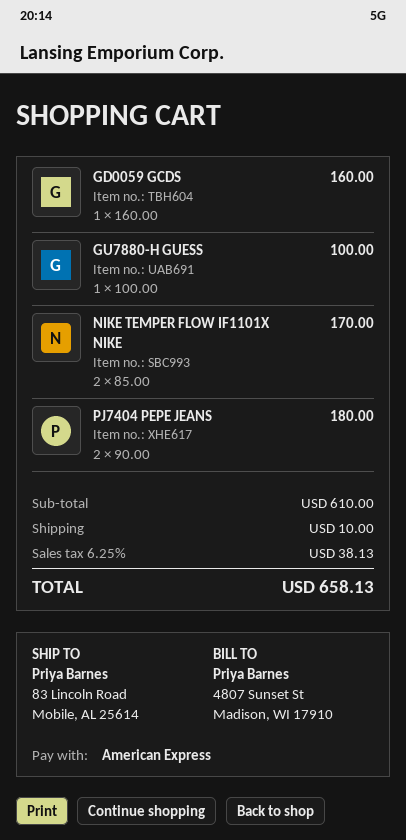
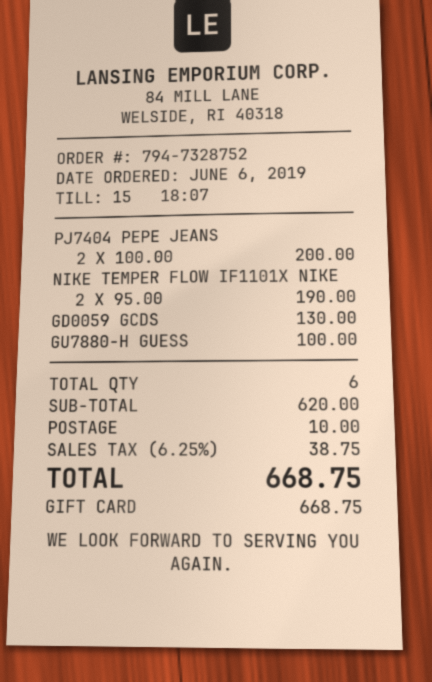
payment method: American Express -> gift card
GD0059 GCDS: 1 x 160.00 = 160.00 -> 1 x 130.00 = 130.00
NIKE TEMPER FLOW IF1101X NIKE: 2 x 85.00 = 170.00 -> 2 x 95.00 = 190.00
PJ7404 PEPE JEANS: 2 x 90.00 = 180.00 -> 2 x 100.00 = 200.00
subtotal: 610.00 -> 620.00
tax: 6.25% = 38.13 -> 6.25% = 38.75
total: 658.13 -> 668.75

